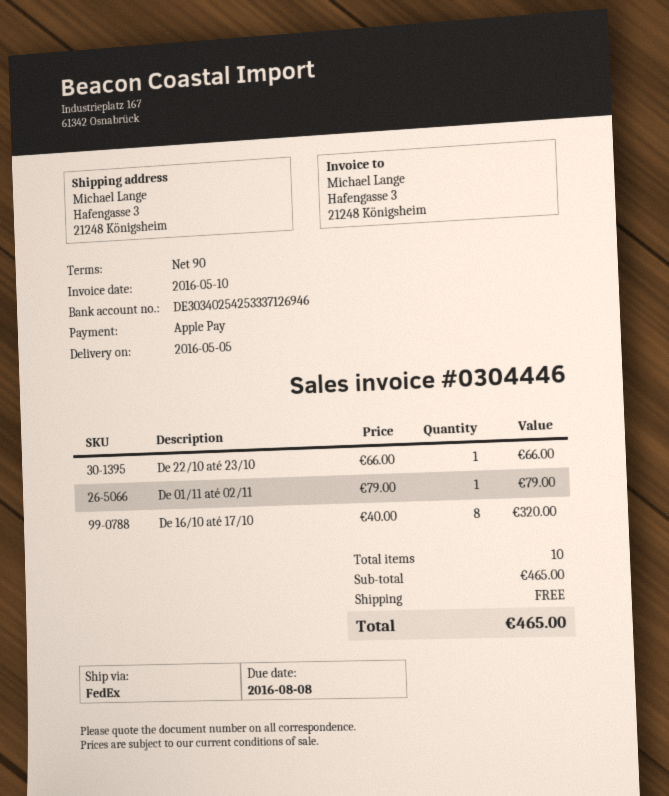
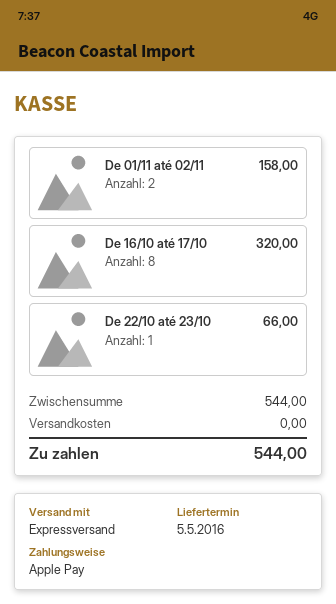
shipping method: FedEx -> express
De 01/11 até 02/11: 1 for 79.00 -> 2 for 158.00
subtotal: 465.00 -> 544.00
total: 465.00 -> 544.00

